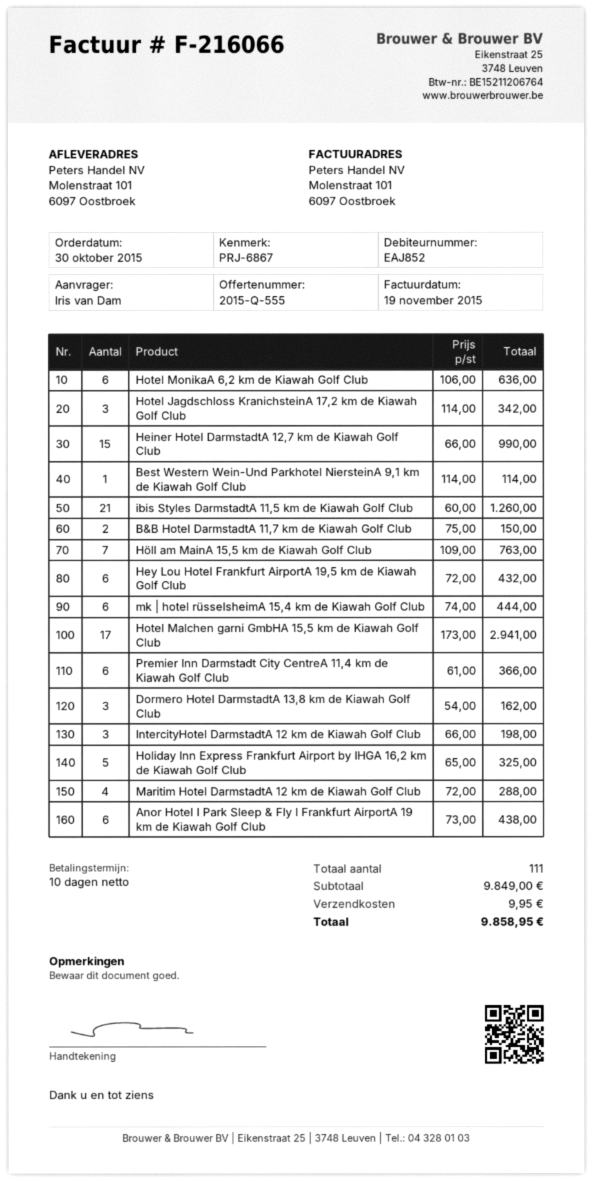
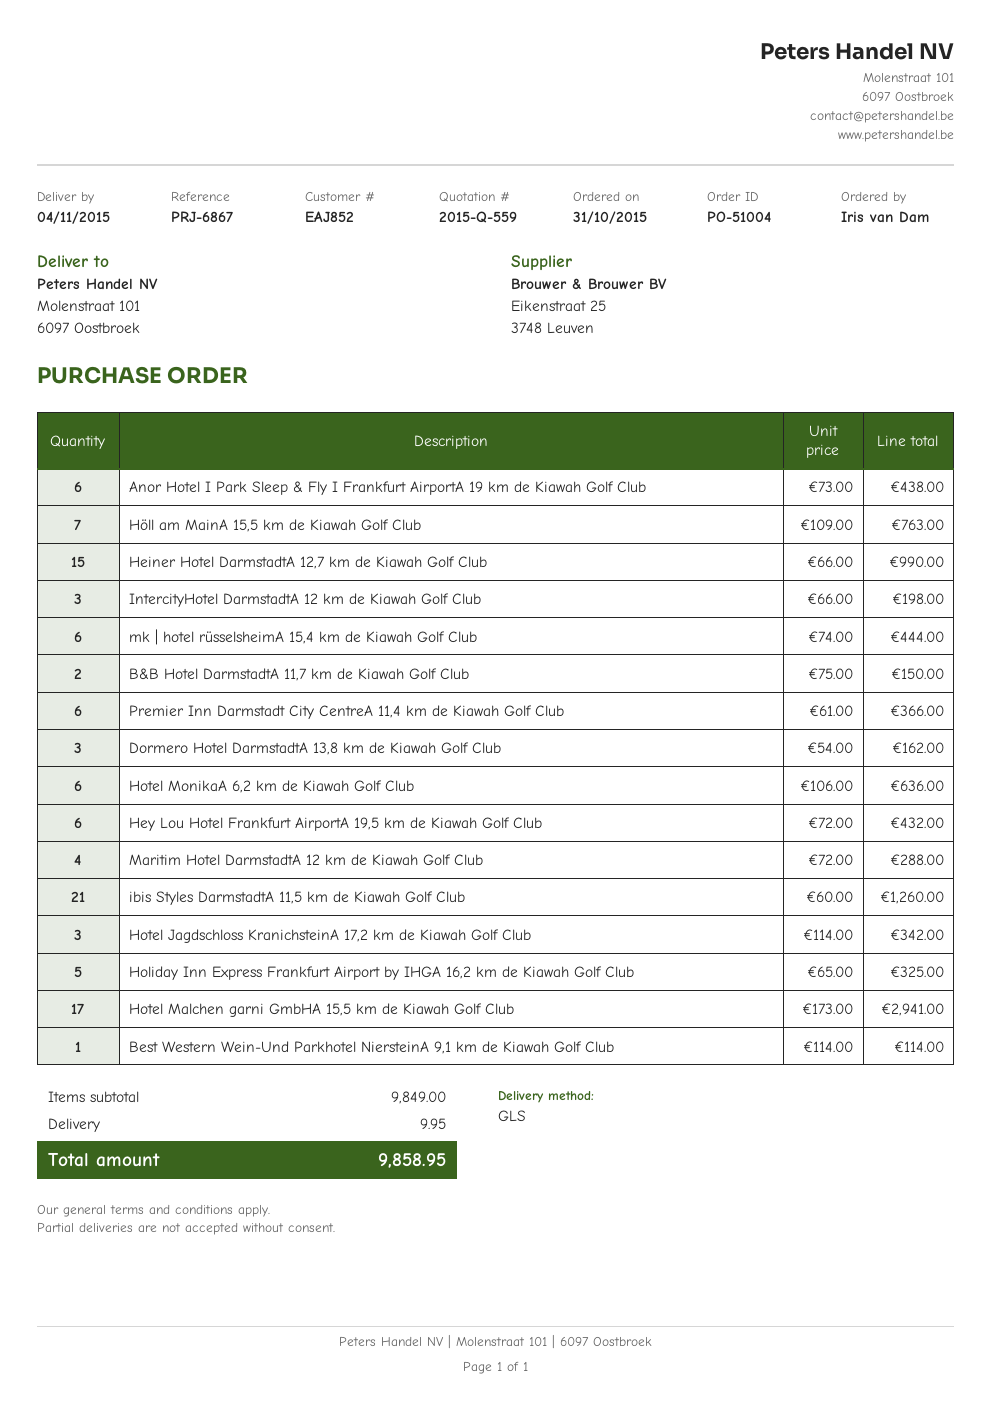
quote number: 2015-Q-555 -> 2015-Q-559
order date: 2015-10-30 -> 2015-10-31

